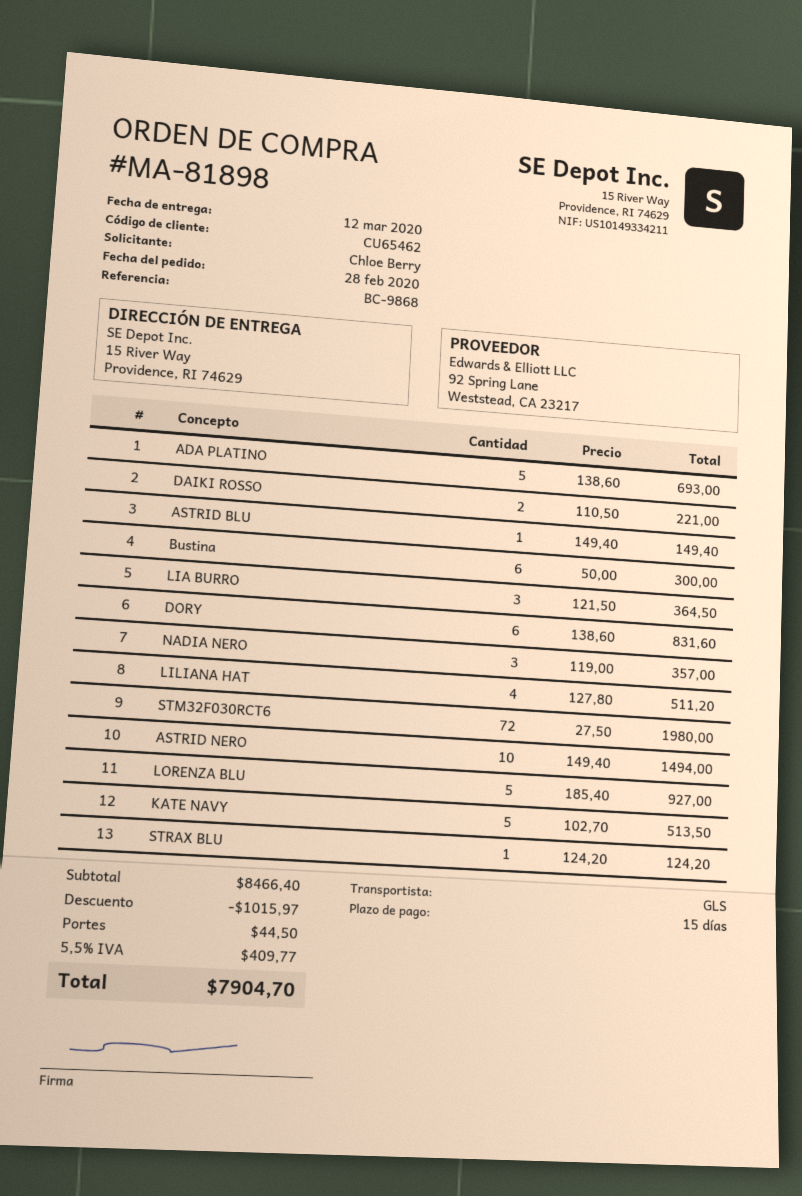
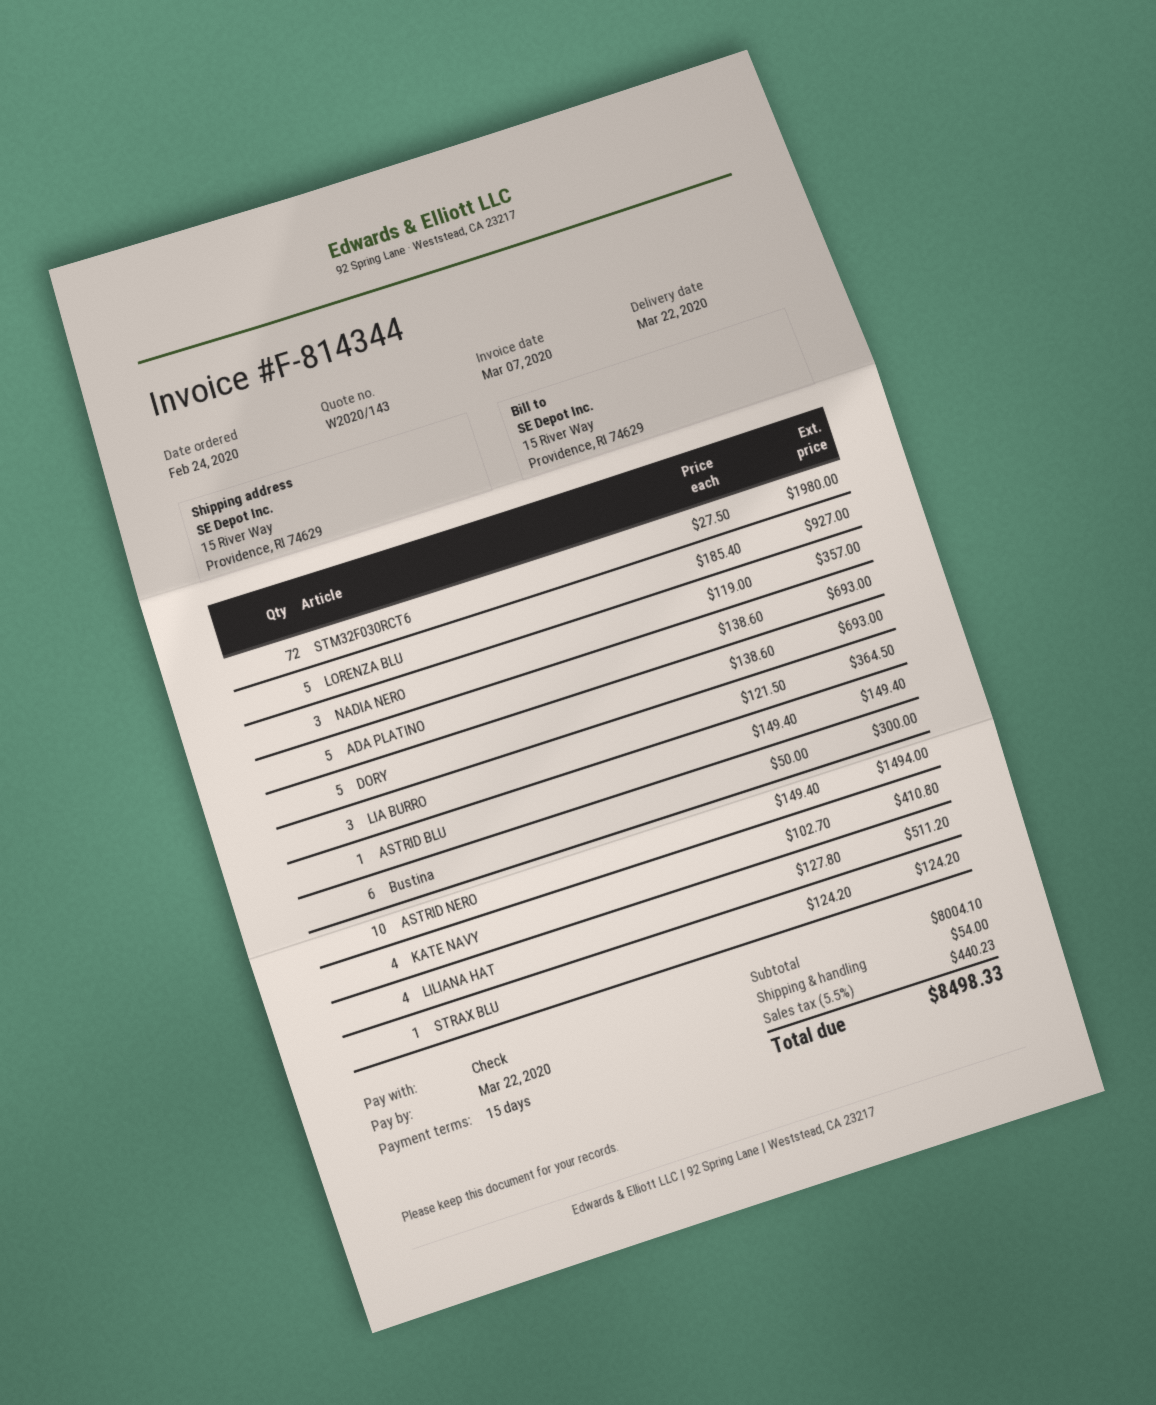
order date: 2020-02-28 -> 2020-02-24
delivery date: 2020-03-12 -> 2020-03-22
DAIKI ROSSO: 2 x 110.50 = 221.00 -> none
DORY: 6 x 138.60 = 831.60 -> 5 x 138.60 = 693.00
KATE NAVY: 5 x 102.70 = 513.50 -> 4 x 102.70 = 410.80
subtotal: 8466.40 -> 8004.10
discount: 1015.97 -> none
shipping: 44.50 -> 54.00
tax: 5.5% = 409.77 -> 5.5% = 440.23
total: 7904.70 -> 8498.33

